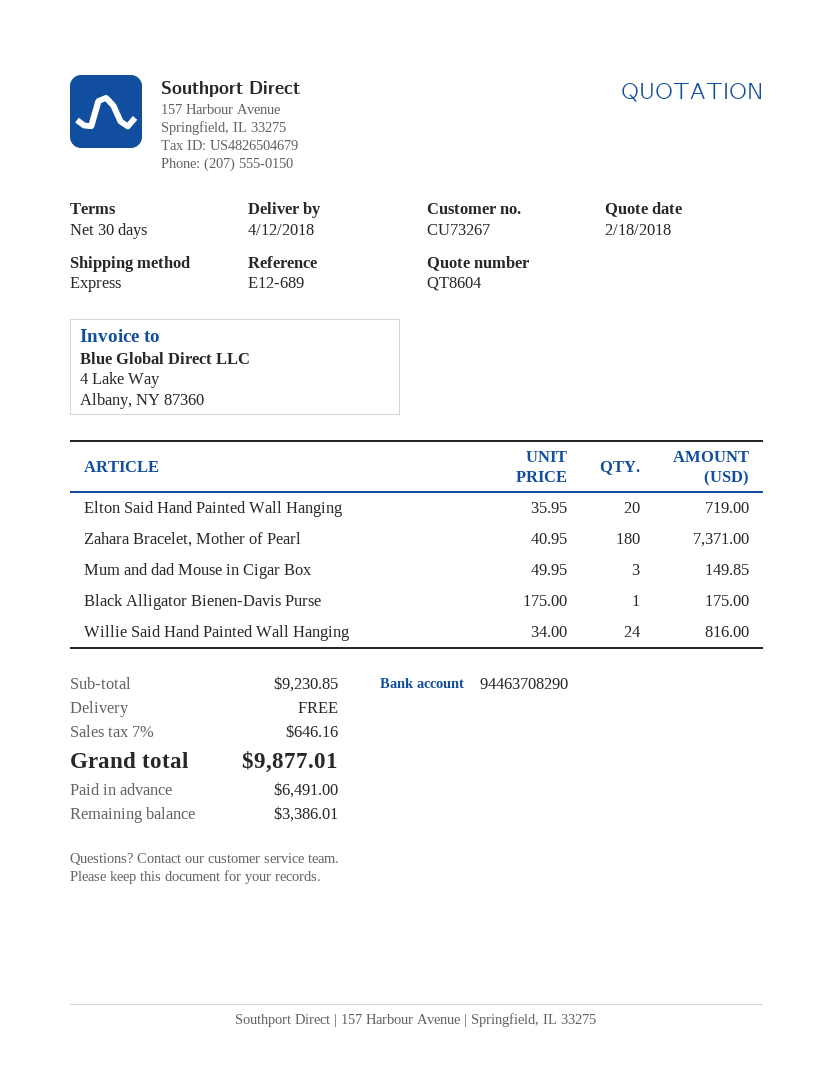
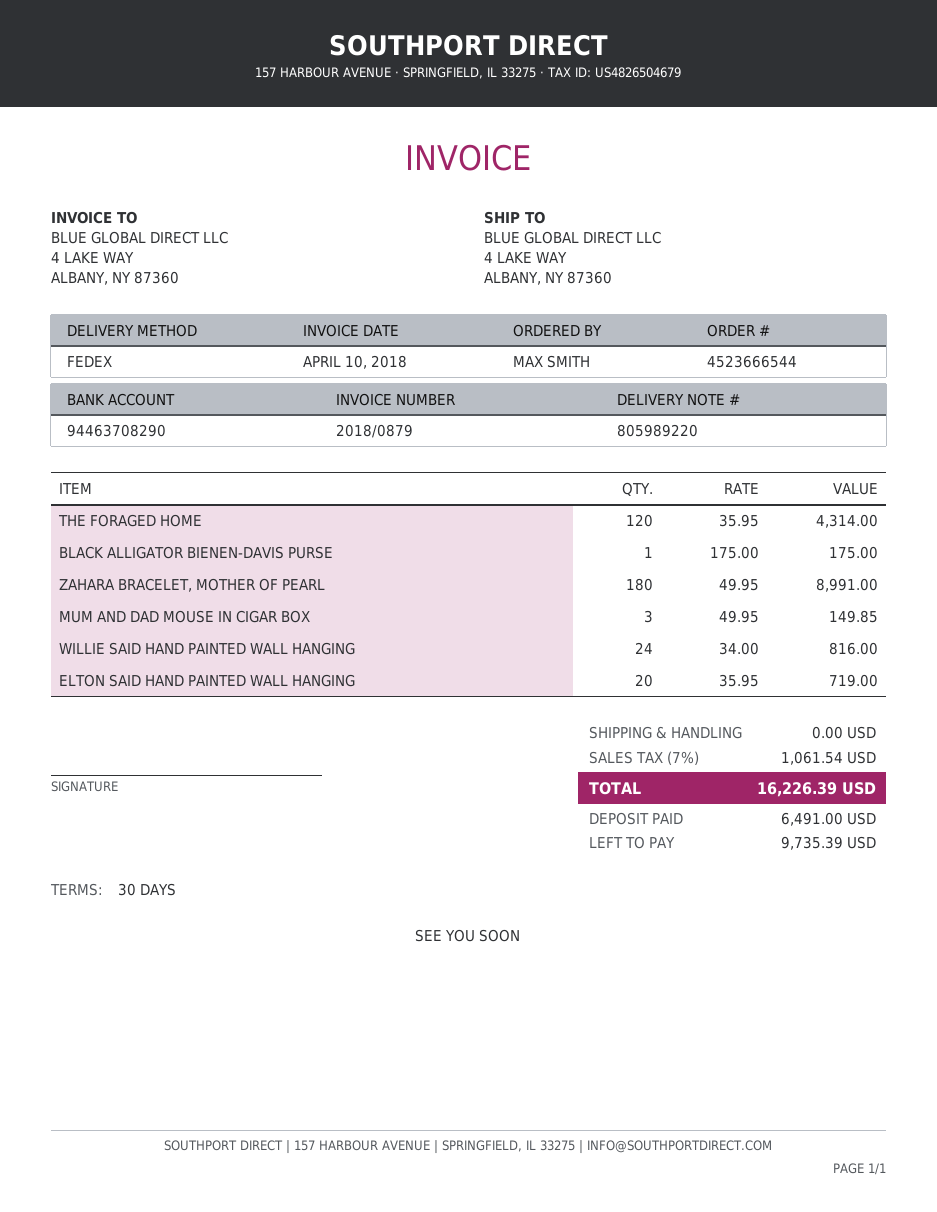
shipping method: express -> FedEx
Zahara Bracelet, Mother of Pearl: 180 x 40.95 = 7371.00 -> 180 x 49.95 = 8991.00
THE FORAGED HOME: none -> 120 x 35.95 = 4314.00
tax: 7% = 646.16 -> 7% = 1061.54
total: 9877.01 -> 16226.39
balance: 3386.01 -> 9735.39

